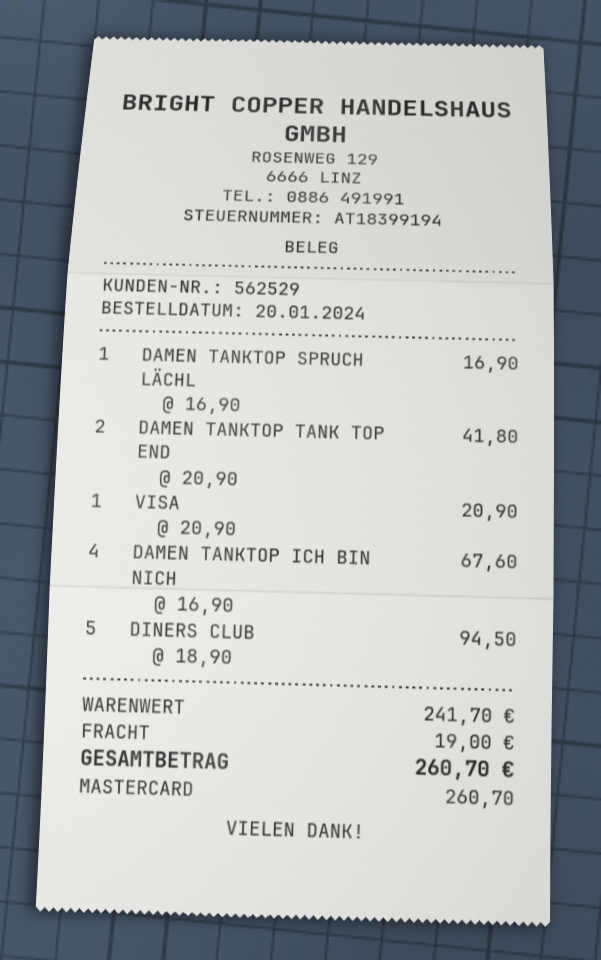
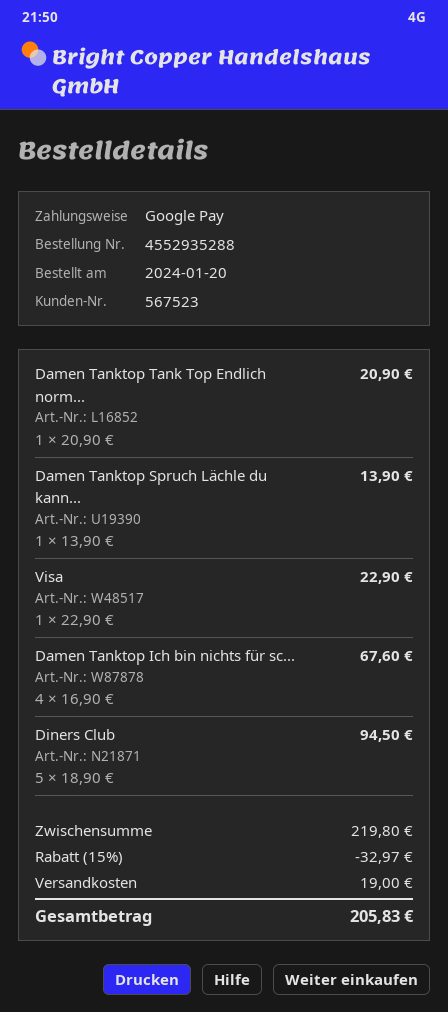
customer number: 562529 -> 567523
payment method: Mastercard -> Google Pay
DAMEN TANKTOP SPRUCH LÄCHL: 1 x 16.90 = 16.90 -> 1 x 13.90 = 13.90
DAMEN TANKTOP TANK TOP END: 2 x 20.90 = 41.80 -> 1 x 20.90 = 20.90
VISA: 1 x 20.90 = 20.90 -> 1 x 22.90 = 22.90
subtotal: 241.70 -> 219.80
discount: none -> 15% = 32.97
total: 260.70 -> 205.83

